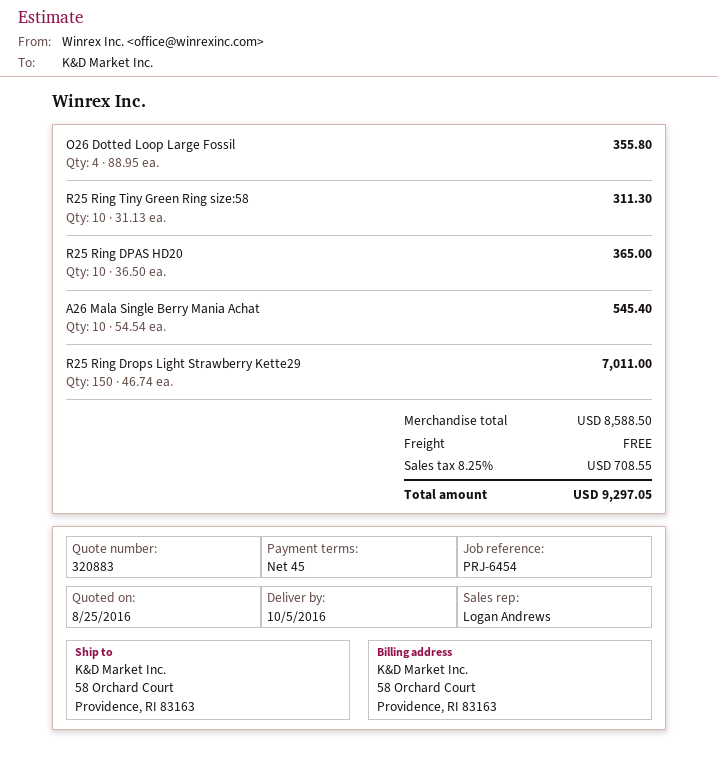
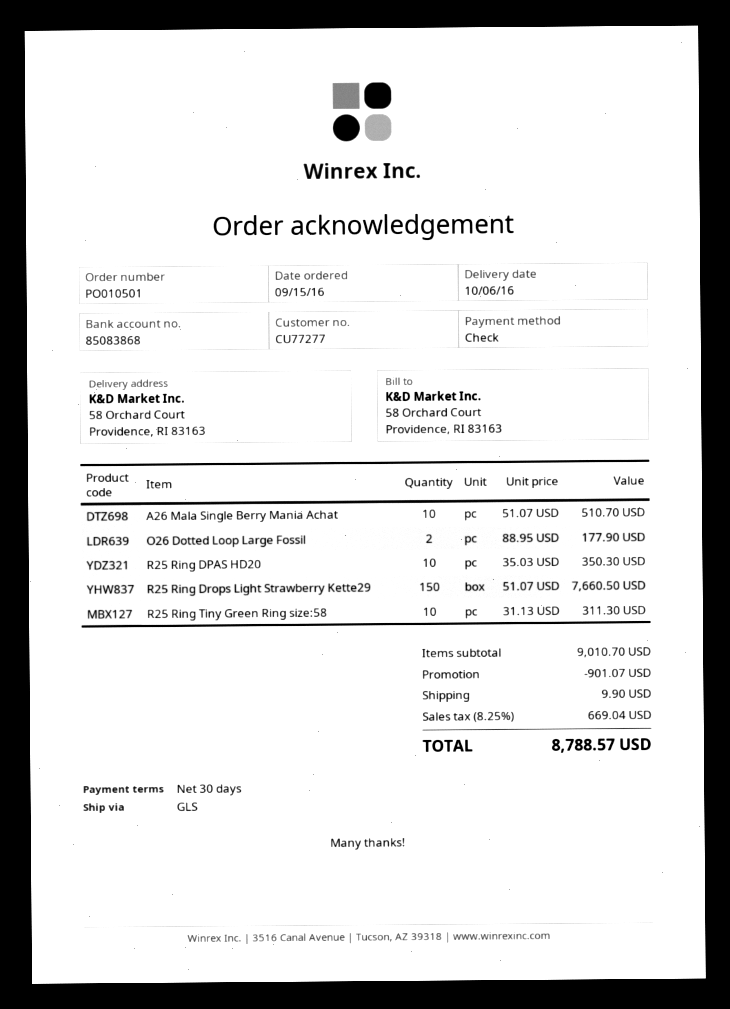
delivery date: 2016-10-05 -> 2016-10-06
payment terms: 45 days -> 30 days
O26 Dotted Loop Large Fossil: 4 x 88.95 = 355.80 -> 2 x 88.95 = 177.90
R25 Ring DPAS HD20: 10 x 36.50 = 365.00 -> 10 x 35.03 = 350.30
A26 Mala Single Berry Mania Achat: 10 x 54.54 = 545.40 -> 10 x 51.07 = 510.70
R25 Ring Drops Light Strawberry Kette29: 150 x 46.74 = 7011.00 -> 150 x 51.07 = 7660.50
subtotal: 8588.50 -> 9010.70
discount: none -> 901.07
shipping: 0.00 -> 9.90
tax: 8.25% = 708.55 -> 8.25% = 669.04
total: 9297.05 -> 8788.57

